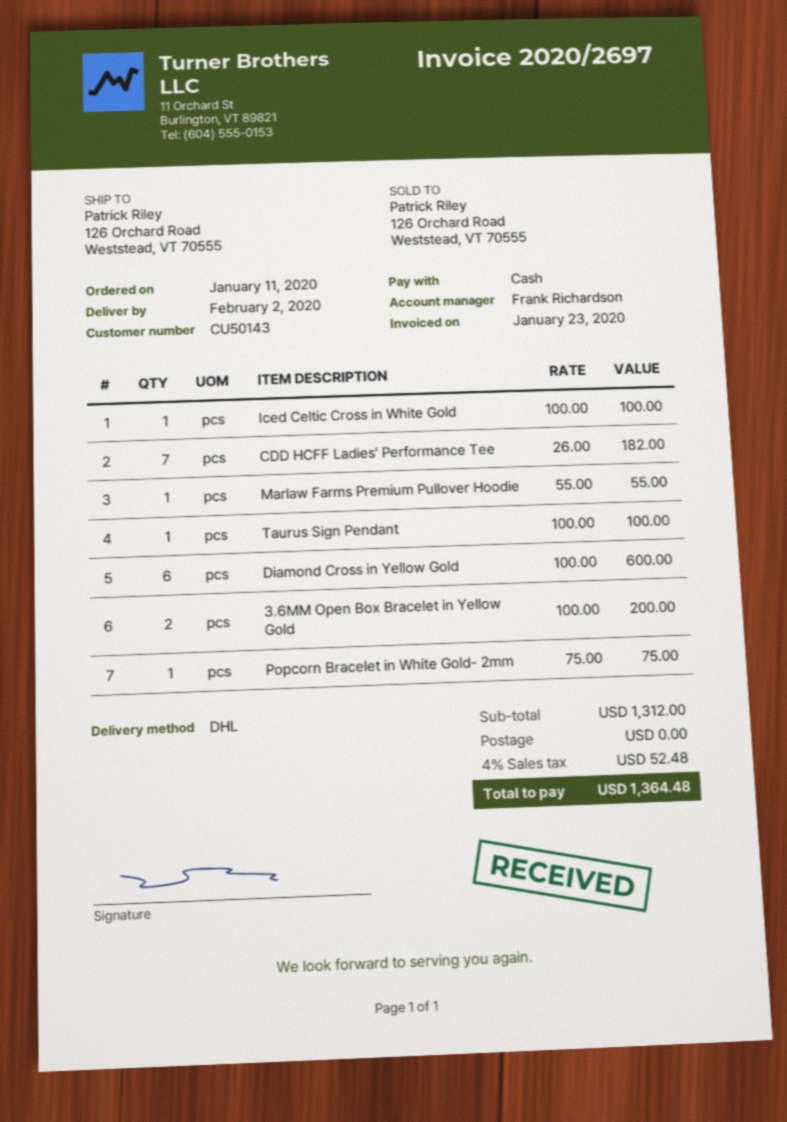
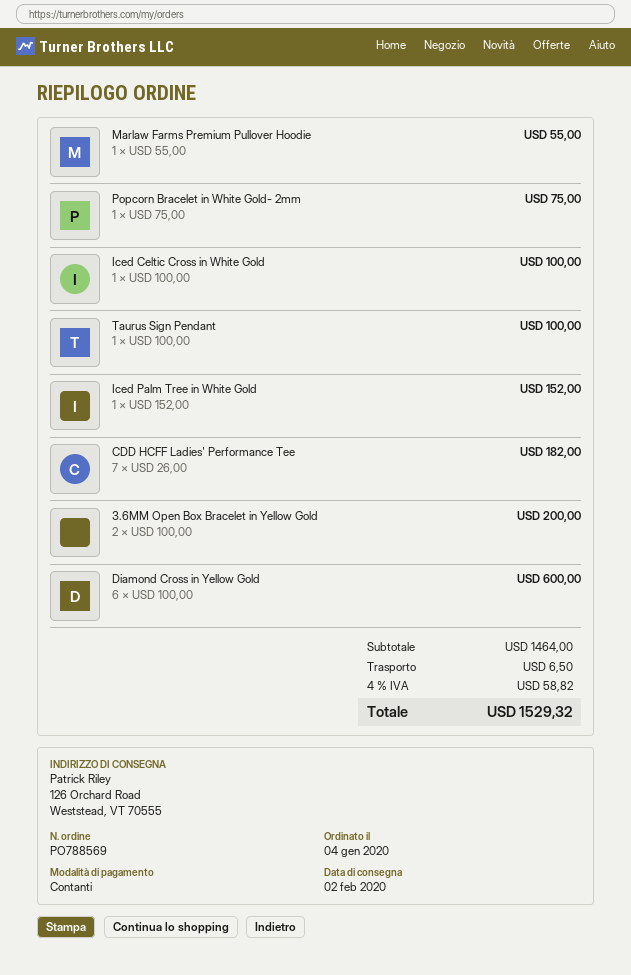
order date: 2020-01-11 -> 2020-01-04
Iced Palm Tree in White Gold: none -> 1 x 152.00 = 152.00
subtotal: 1312.00 -> 1464.00
shipping: 0.00 -> 6.50
tax: 4% = 52.48 -> 4% = 58.82
total: 1364.48 -> 1529.32

